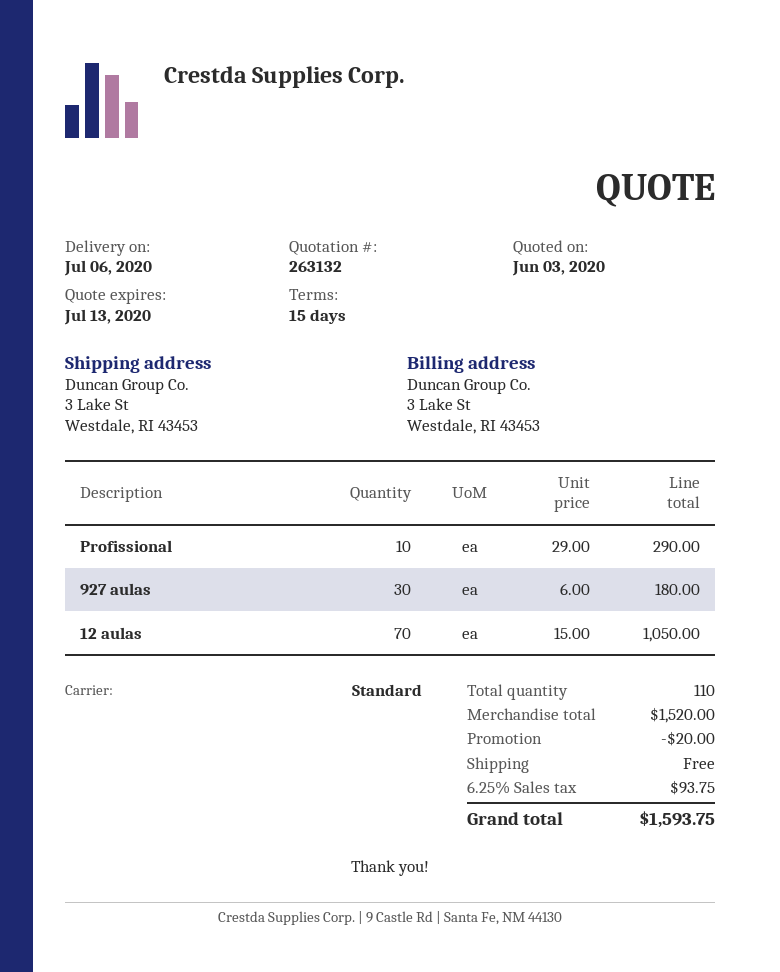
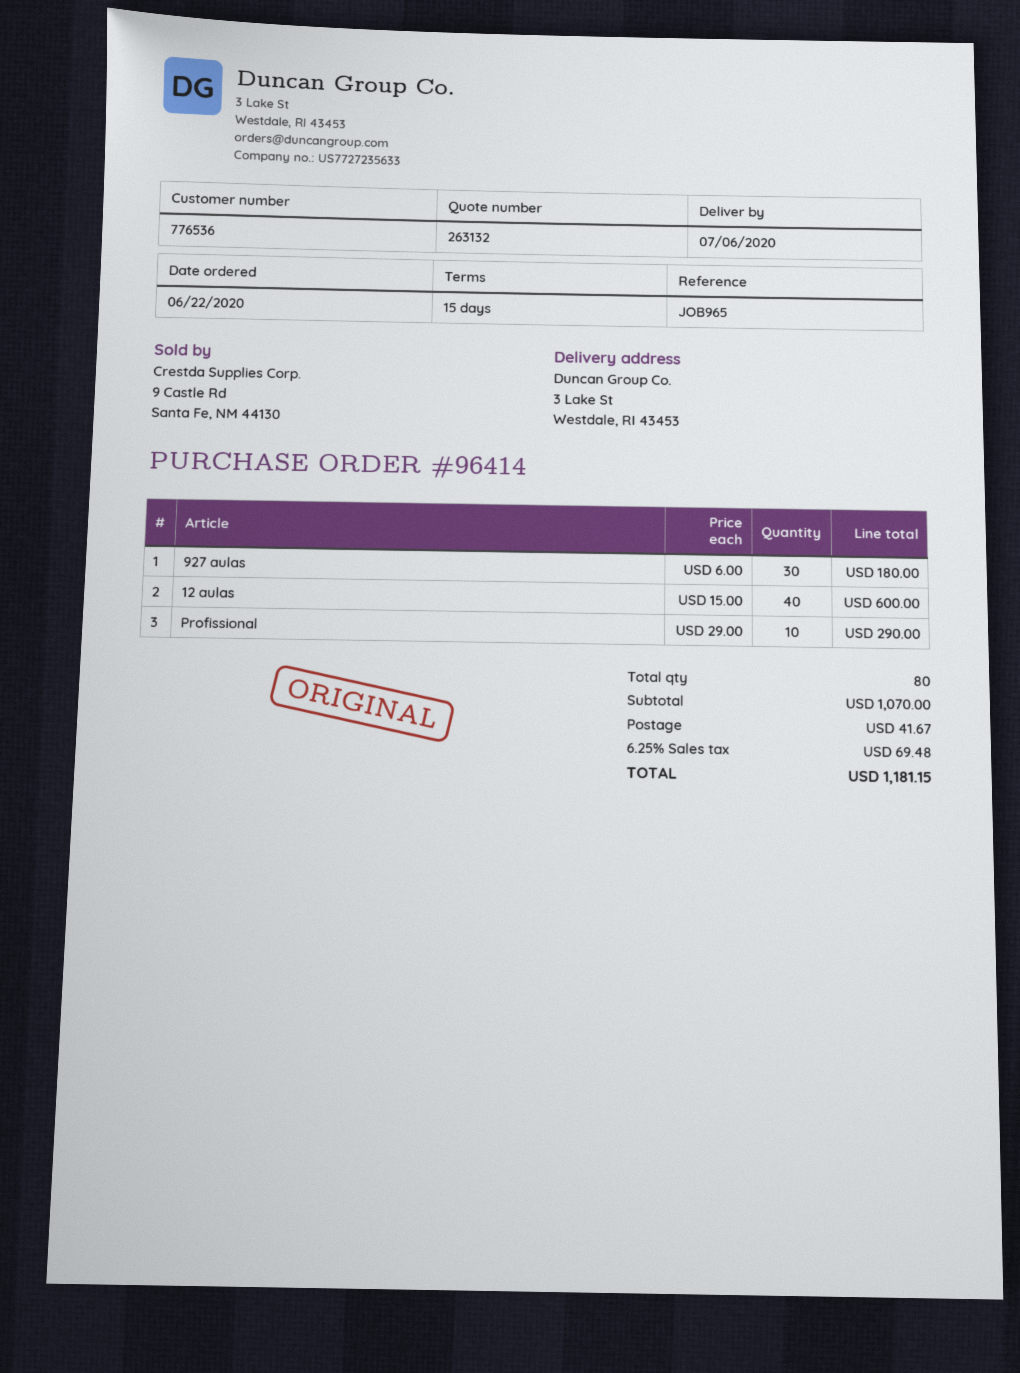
12 aulas: 70 x 15.00 = 1050.00 -> 40 x 15.00 = 600.00
total quantity: 110 -> 80
subtotal: 1520.00 -> 1070.00
discount: 20.00 -> none
shipping: 0.00 -> 41.67
tax: 6.25% = 93.75 -> 6.25% = 69.48
total: 1593.75 -> 1181.15

